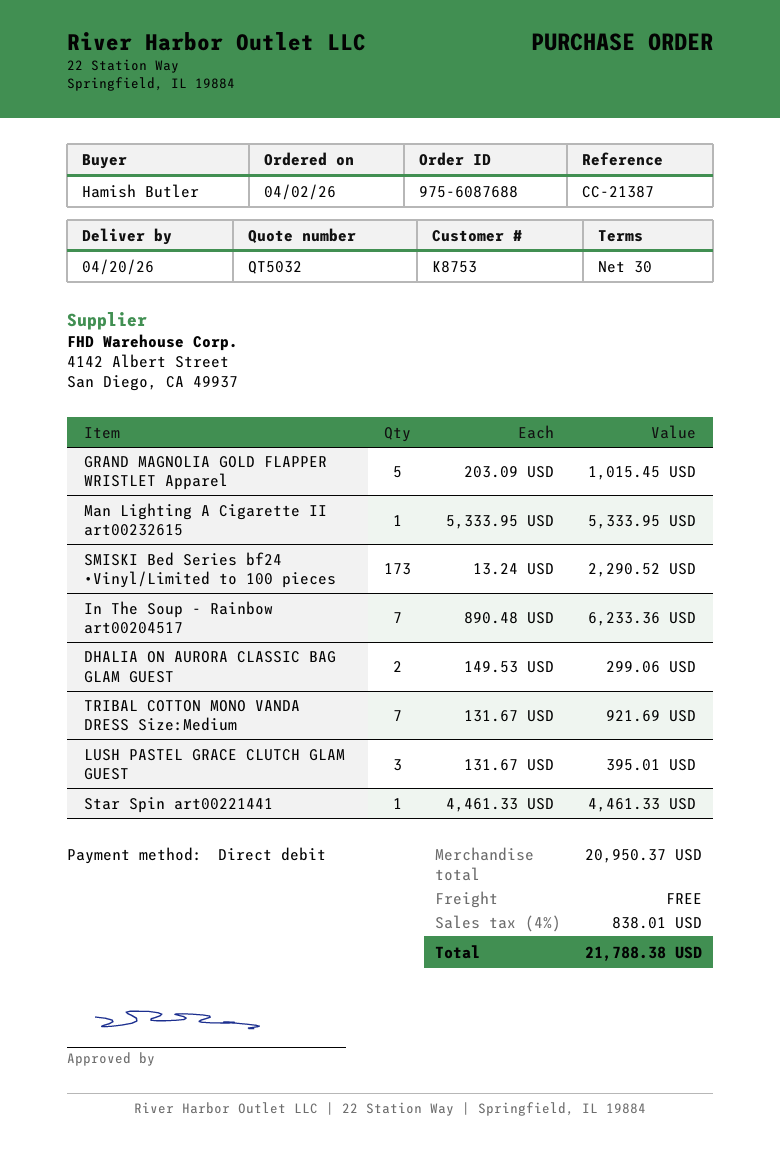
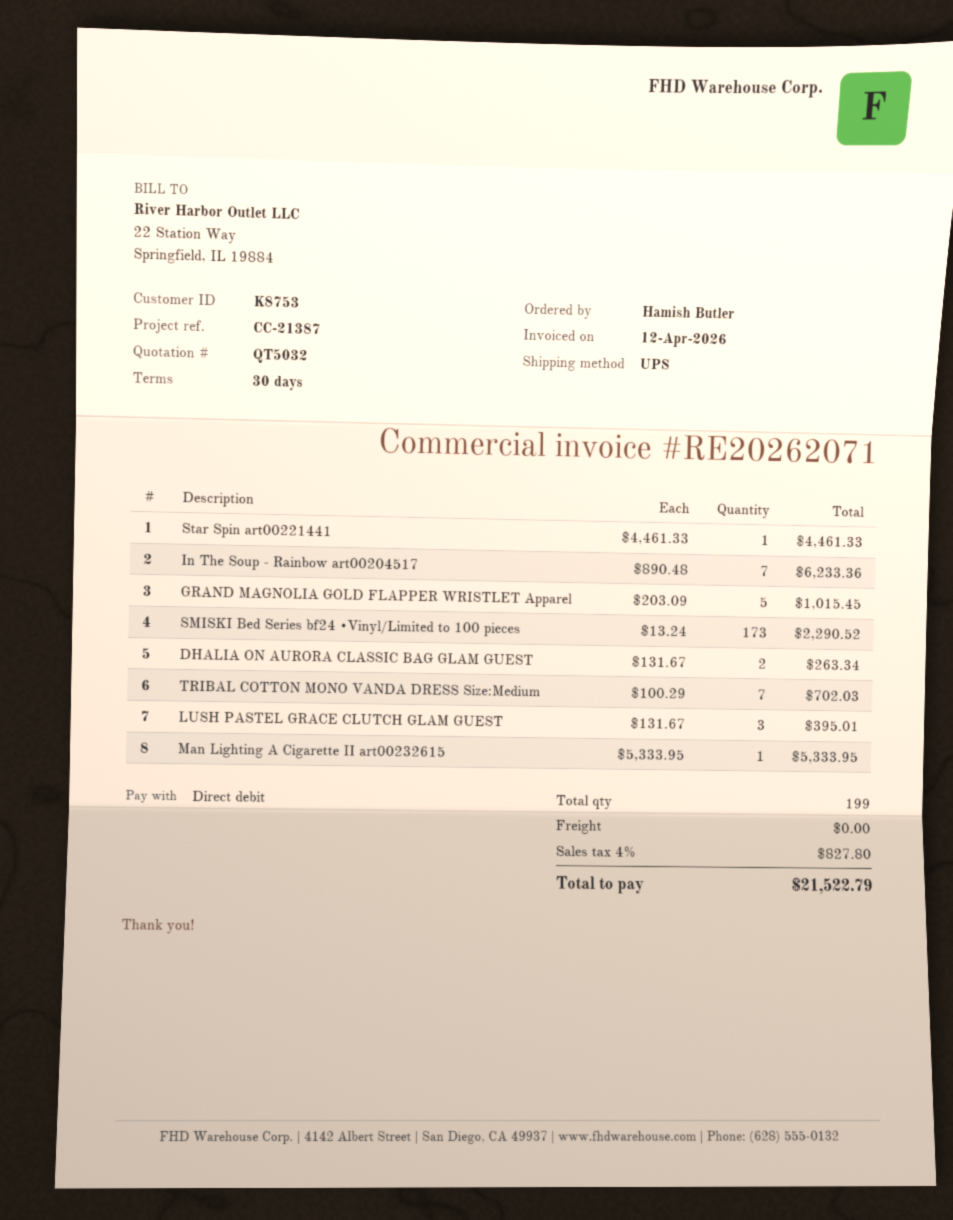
DHALIA ON AURORA CLASSIC BAG GLAM GUEST: 2 x 149.53 = 299.06 -> 2 x 131.67 = 263.34
TRIBAL COTTON MONO VANDA DRESS Size:Medium: 7 x 131.67 = 921.69 -> 7 x 100.29 = 702.03
tax: 4% = 838.01 -> 4% = 827.80
total: 21788.38 -> 21522.79

